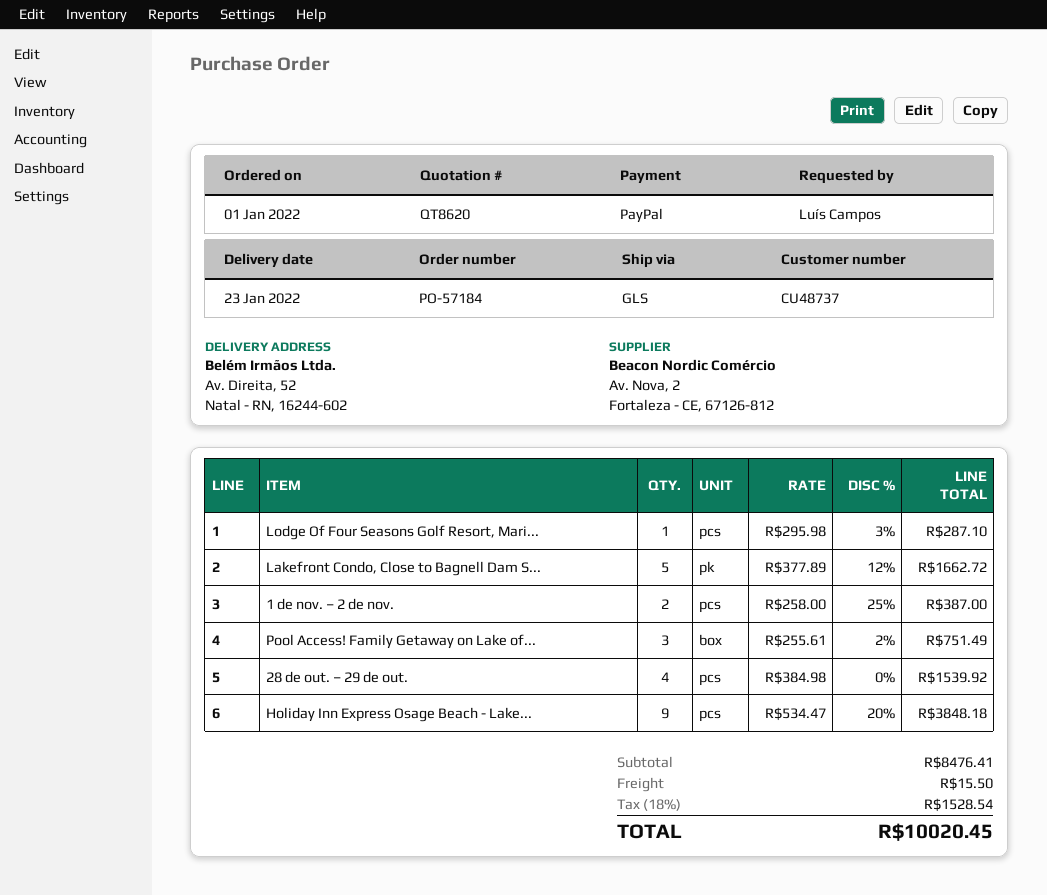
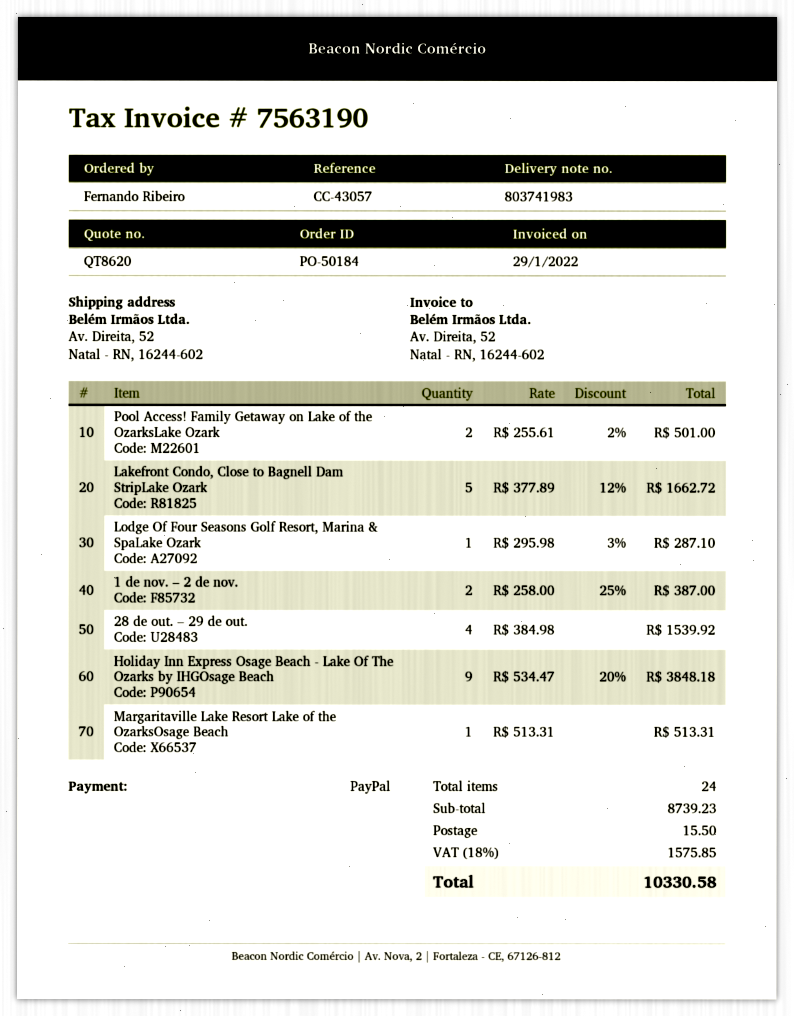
order number: PO-57184 -> PO-50184
ordered by: Luís Campos -> Fernando Ribeiro
Pool Access! Family Getaway on Lake of...: 3 x 255.61 - 2% = 751.49 -> 2 x 255.61 - 2% = 501.00
Margaritaville Lake Resort Lake of the OzarksOsage Beach: none -> 1 x 513.31 = 513.31
subtotal: 8476.41 -> 8739.23
tax: 18% = 1528.54 -> 18% = 1575.85
total: 10020.45 -> 10330.58

